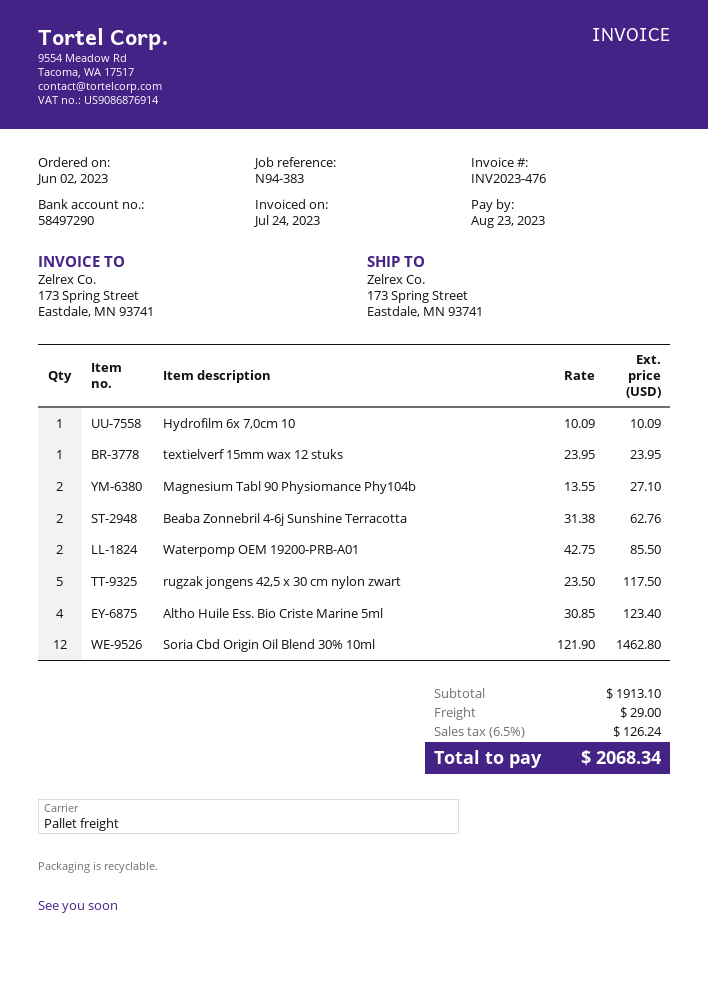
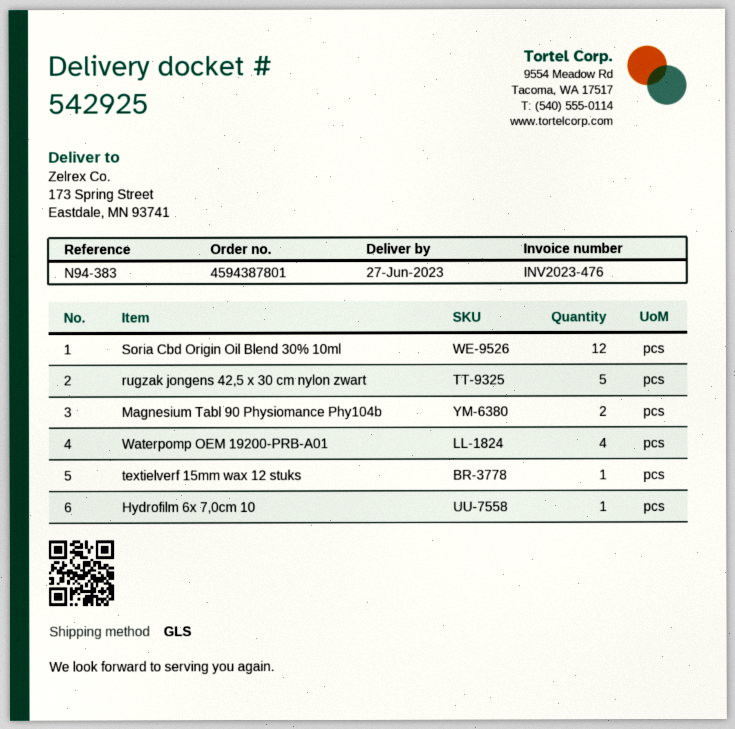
shipping method: pallet freight -> GLS
Beaba Zonnebril 4-6j Sunshine Terracotta: 2 -> none
Waterpomp OEM 19200-PRB-A01: 2 -> 4
Altho Huile Ess. Bio Criste Marine 5ml: 4 -> none

